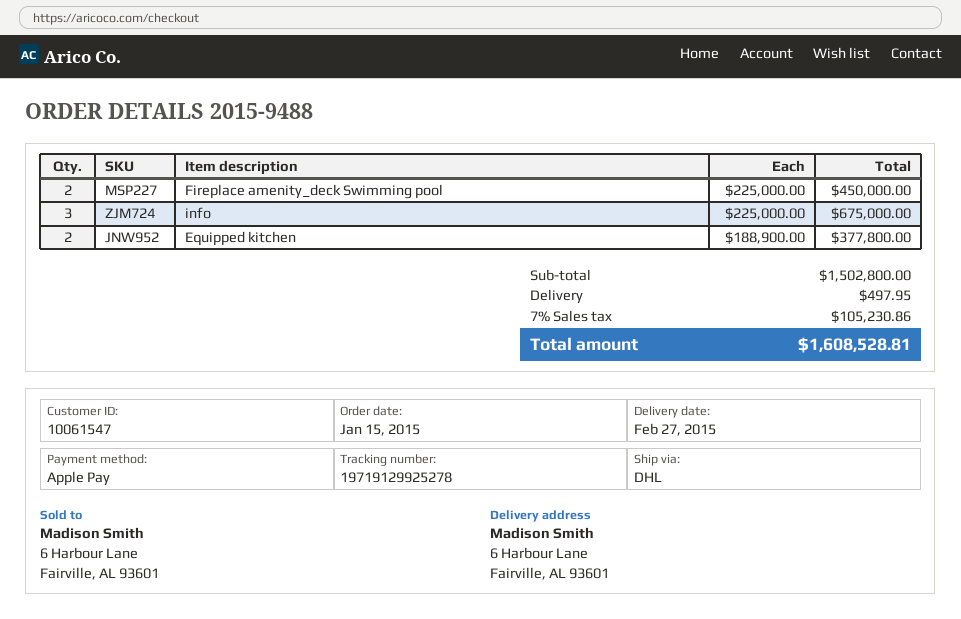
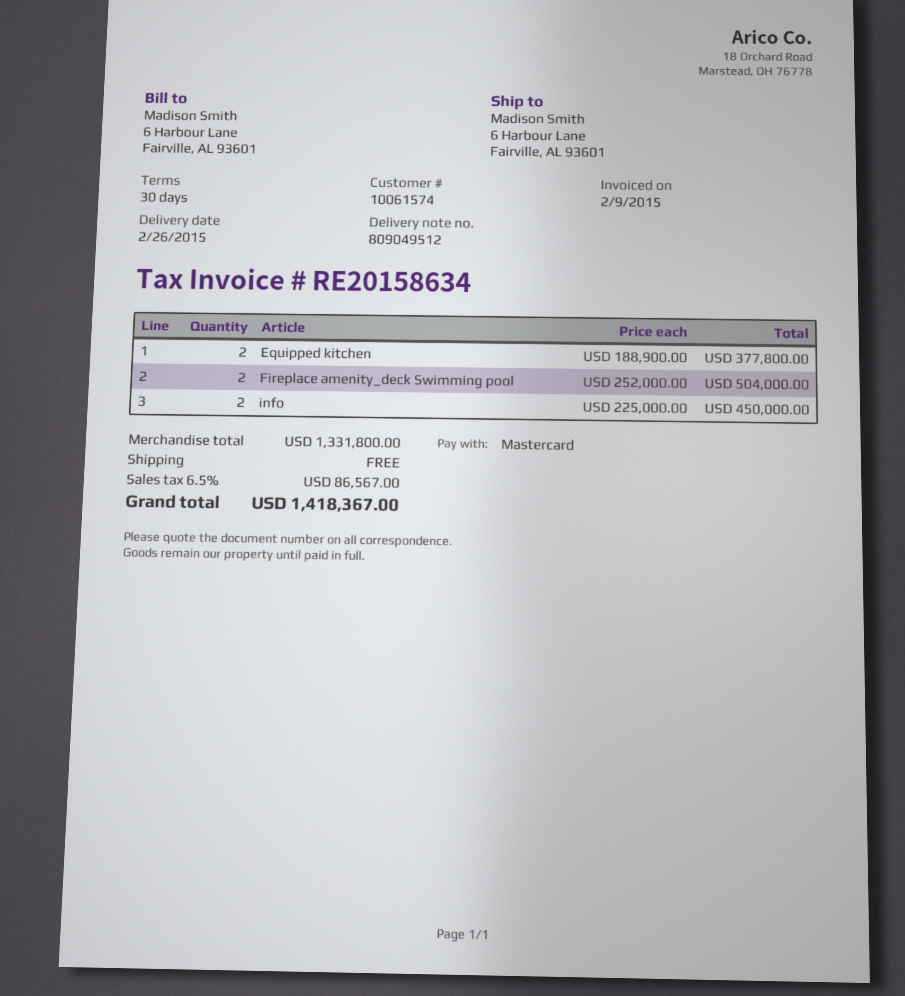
delivery date: 2015-02-27 -> 2015-02-26
customer number: 10061547 -> 10061574
payment method: Apple Pay -> Mastercard
Fireplace amenity_deck Swimming pool: 2 x 225000.00 = 450000.00 -> 2 x 252000.00 = 504000.00
info: 3 x 225000.00 = 675000.00 -> 2 x 225000.00 = 450000.00
subtotal: 1502800.00 -> 1331800.00
shipping: 497.95 -> 0.00
tax: 7% = 105230.86 -> 6.5% = 86567.00
total: 1608528.81 -> 1418367.00

